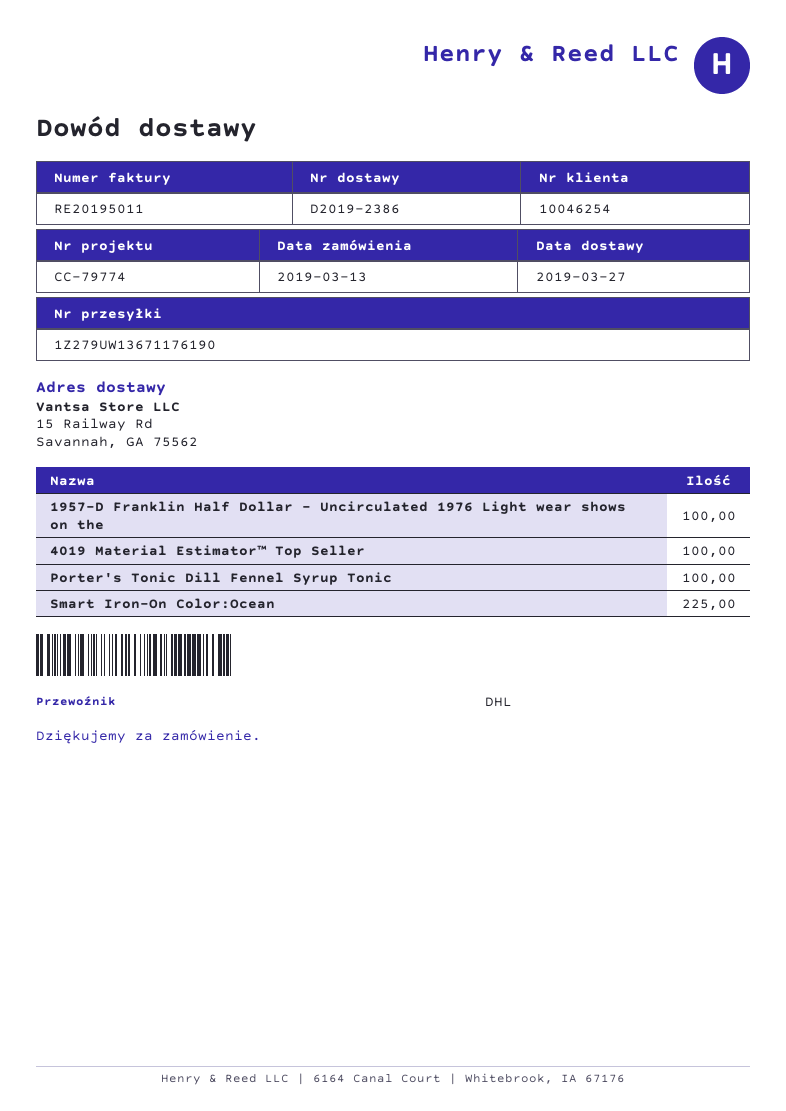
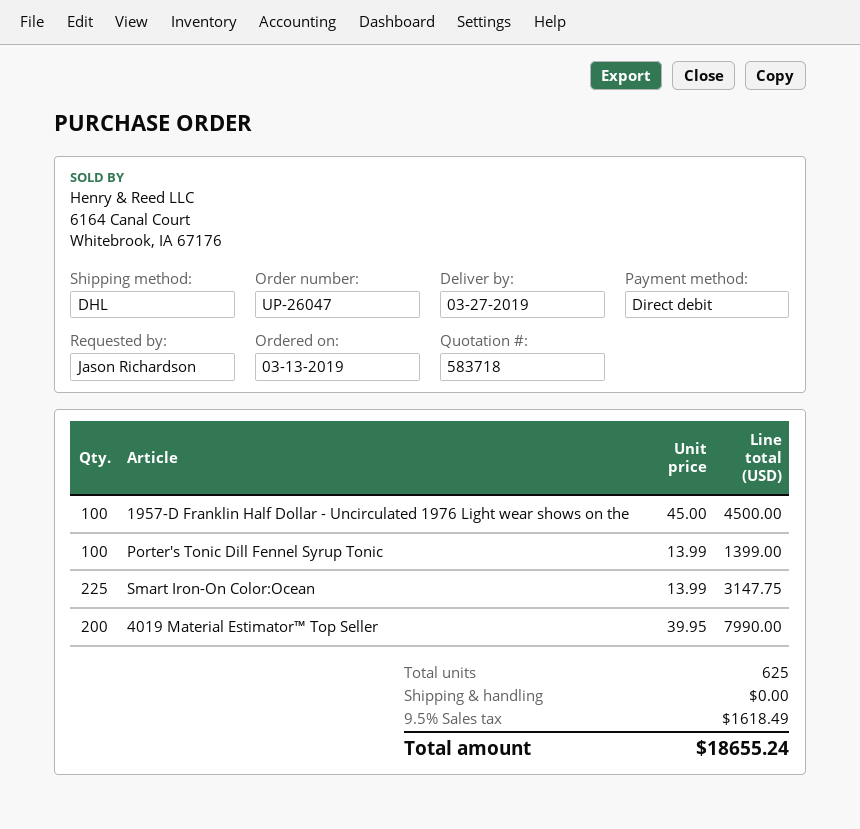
4019 Material Estimator™ Top Seller: 100 -> 200

